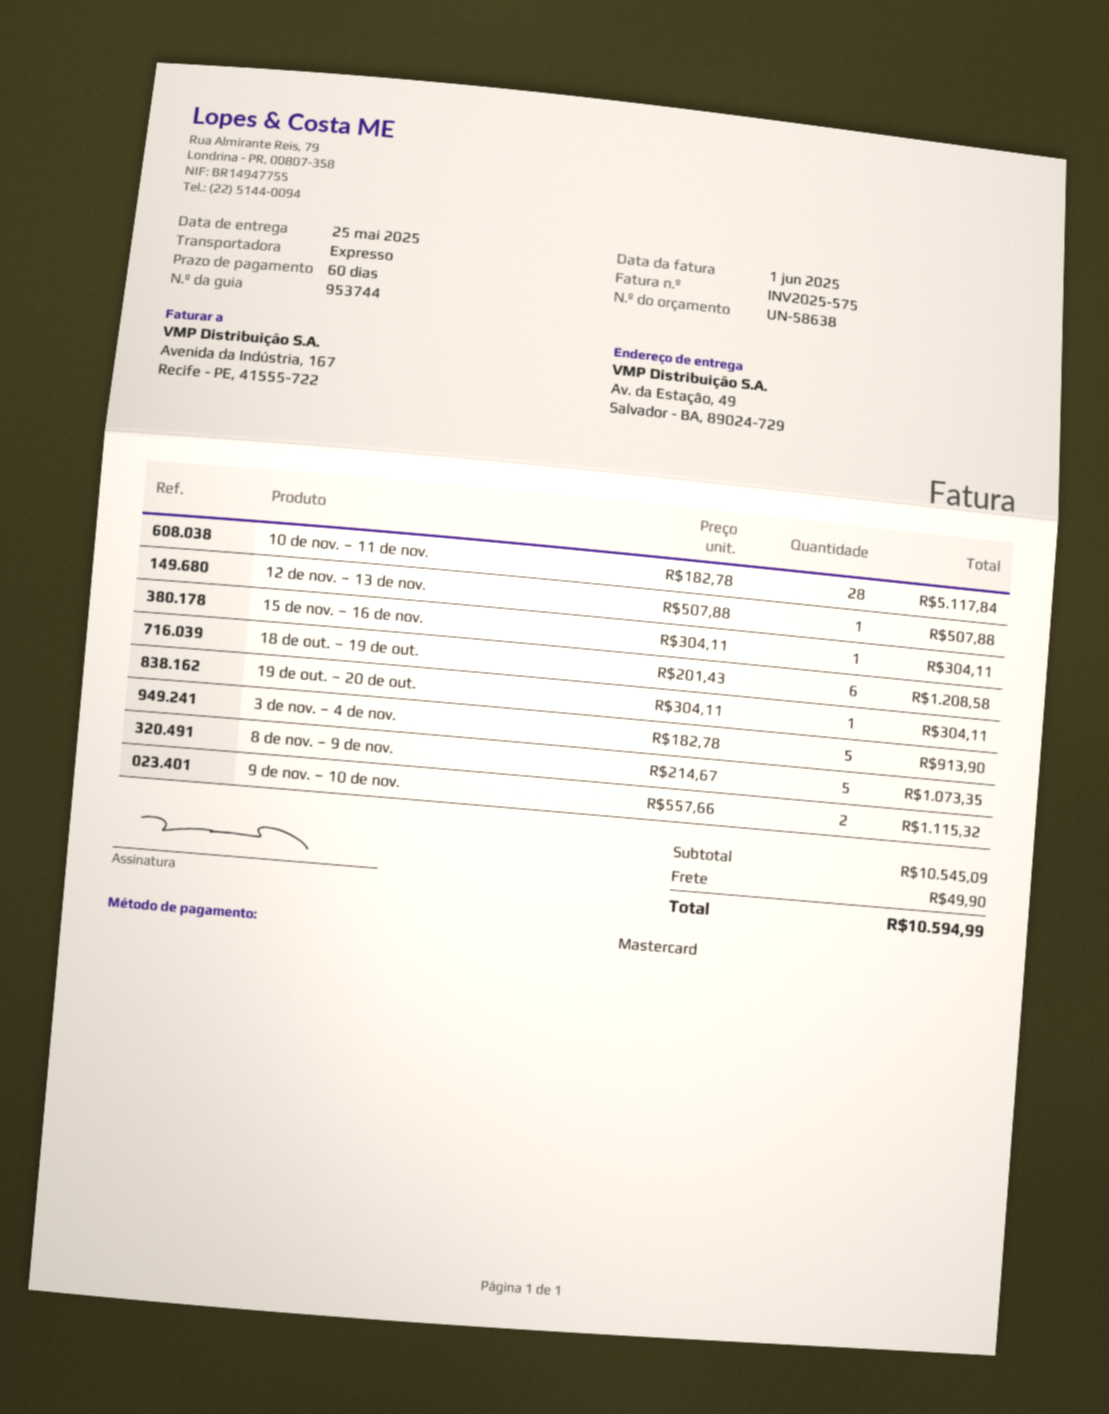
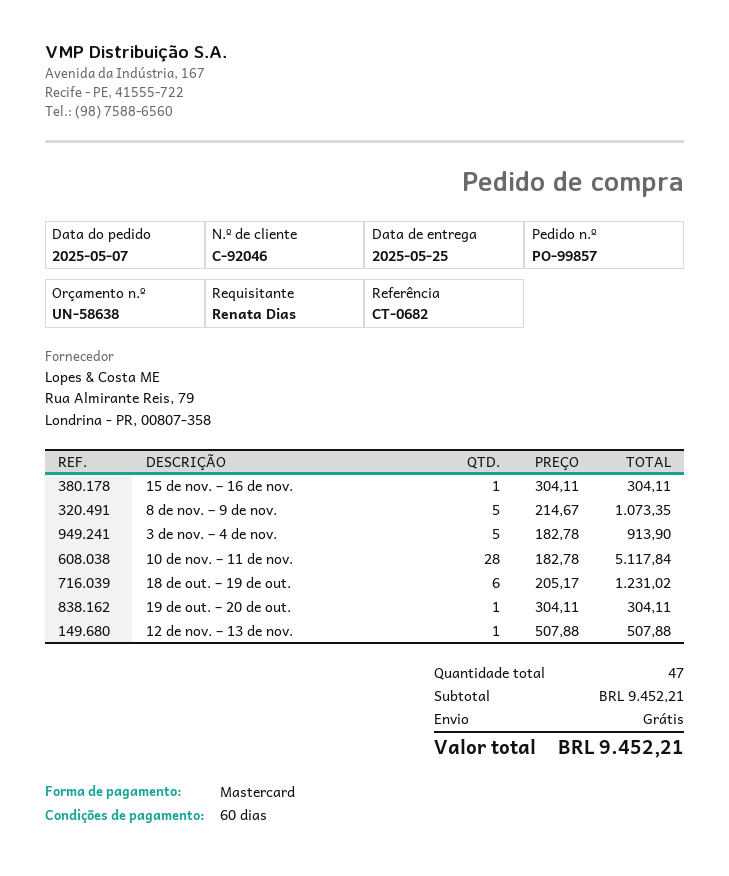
18 de out. – 19 de out.: 6 x 201.43 = 1208.58 -> 6 x 205.17 = 1231.02
9 de nov. – 10 de nov.: 2 x 557.66 = 1115.32 -> none
subtotal: 10545.09 -> 9452.21
shipping: 49.90 -> 0.00
total: 10594.99 -> 9452.21

